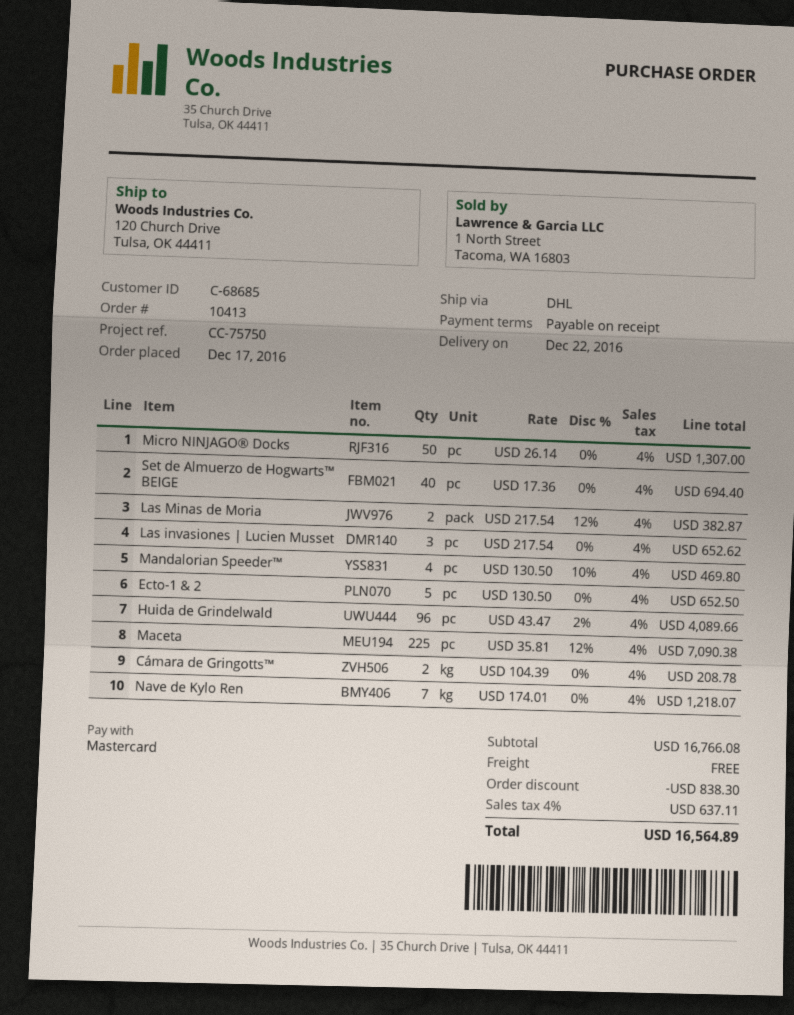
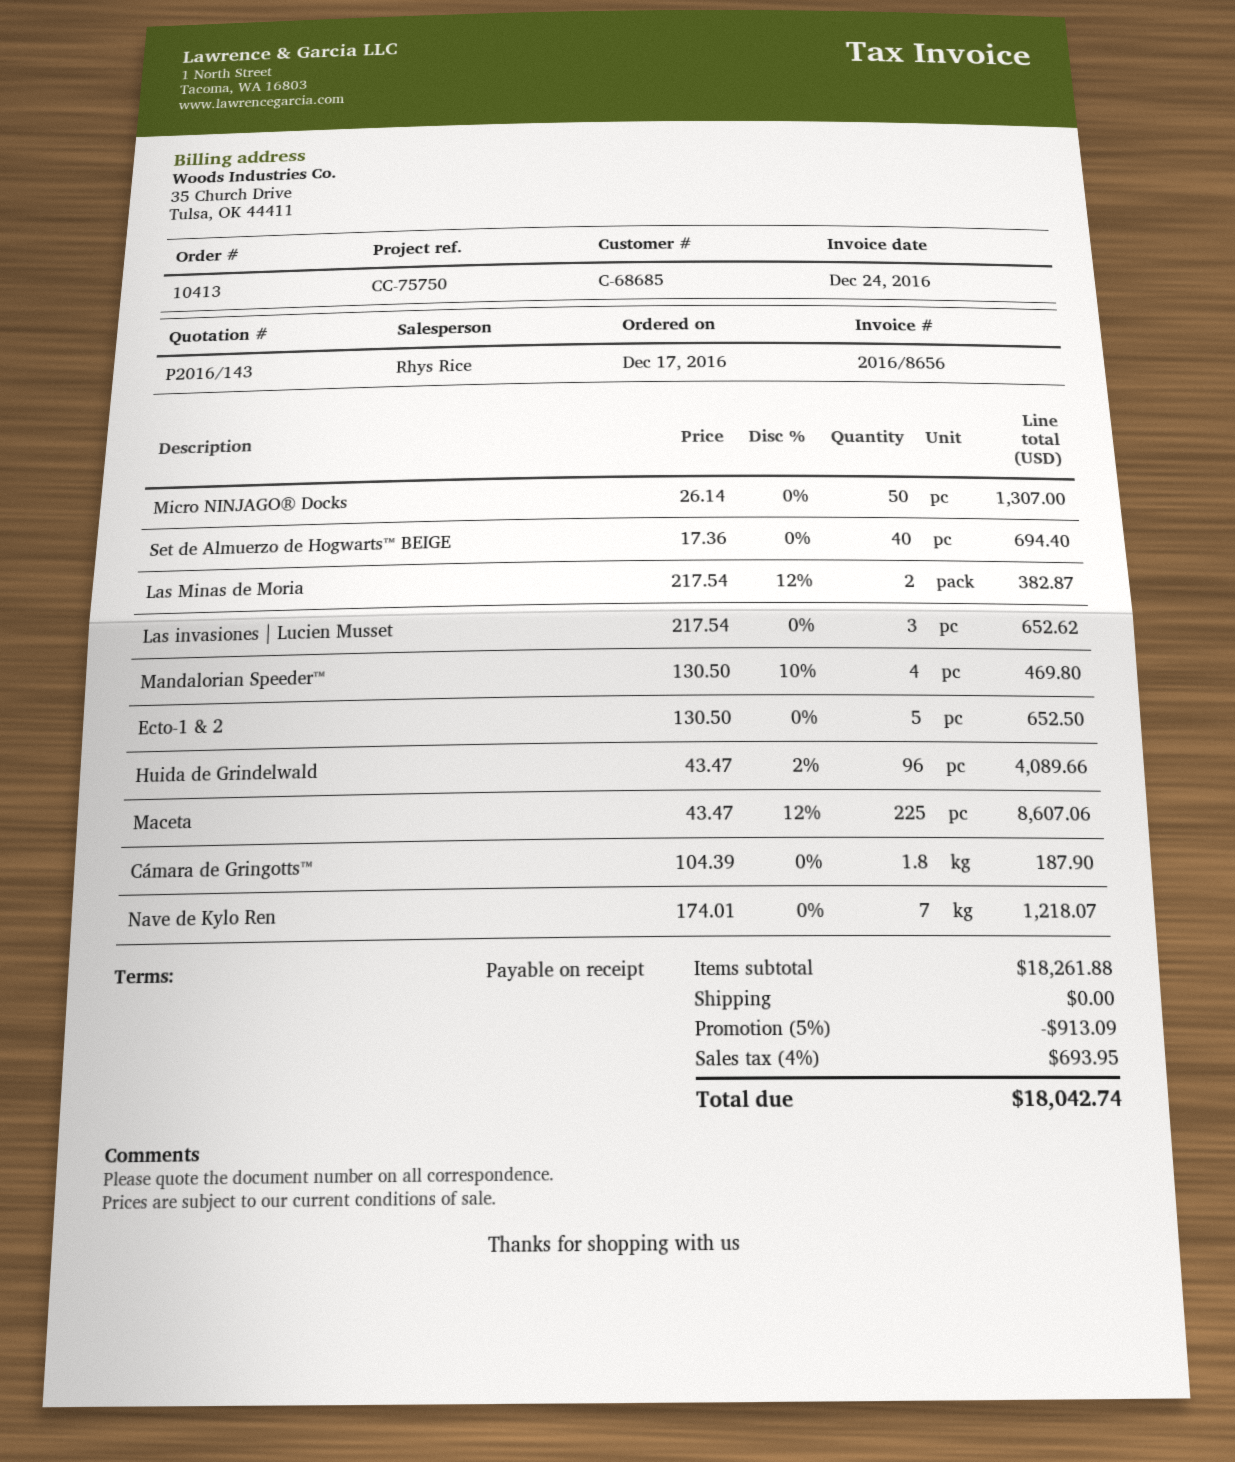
Maceta: 225 x 35.81 - 12% = 7090.38 -> 225 x 43.47 - 12% = 8607.06
Cámara de Gringotts™: 2 x 104.39 = 208.78 -> 1.8 x 104.39 = 187.90
subtotal: 16766.08 -> 18261.88
discount: 838.30 -> 913.09
tax: 4% = 637.11 -> 4% = 693.95
total: 16564.89 -> 18042.74

